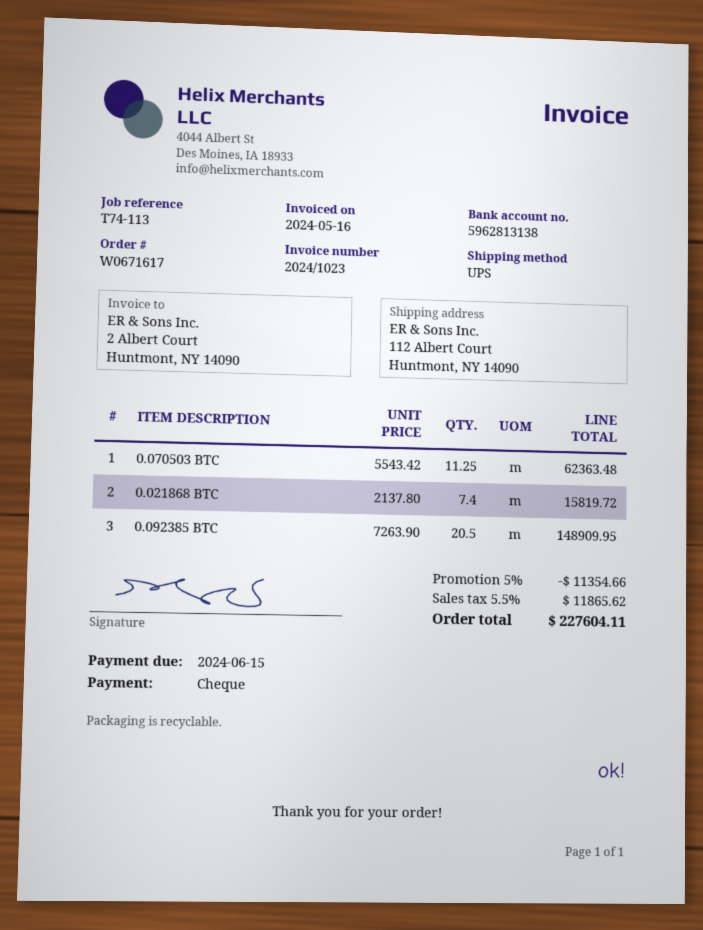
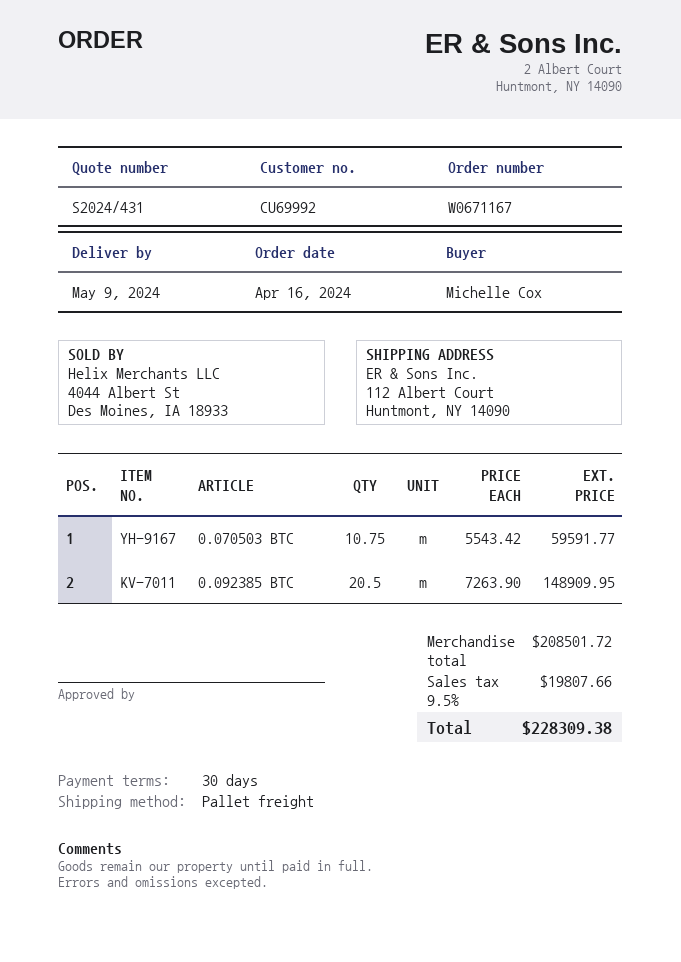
order number: W0671617 -> W0671167
shipping method: UPS -> pallet freight
0.070503 BTC: 11.25 x 5543.42 = 62363.48 -> 10.75 x 5543.42 = 59591.77
0.021868 BTC: 7.4 x 2137.80 = 15819.72 -> none
discount: 5% = 11354.66 -> none
tax: 5.5% = 11865.62 -> 9.5% = 19807.66
total: 227604.11 -> 228309.38

